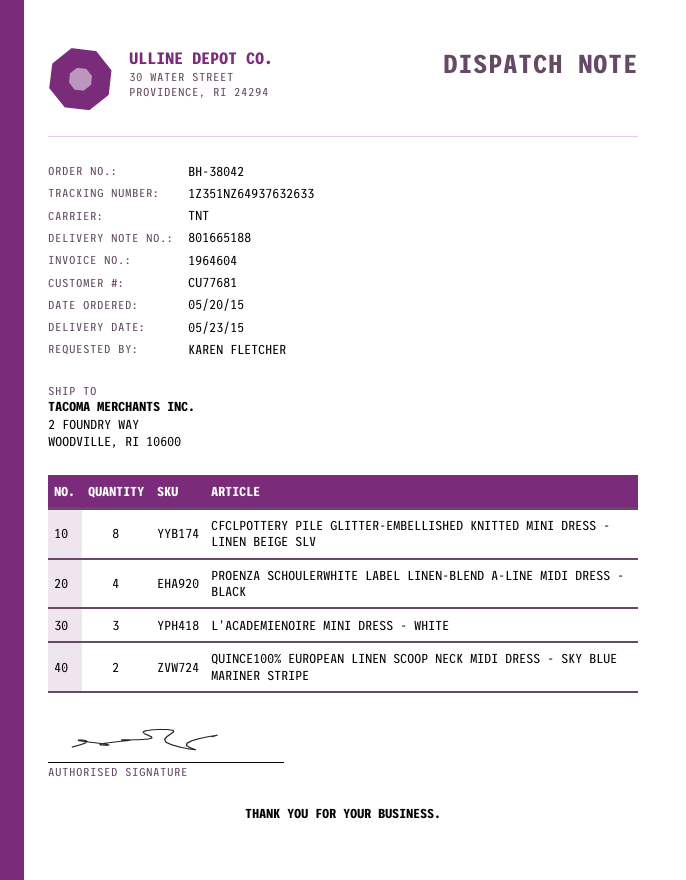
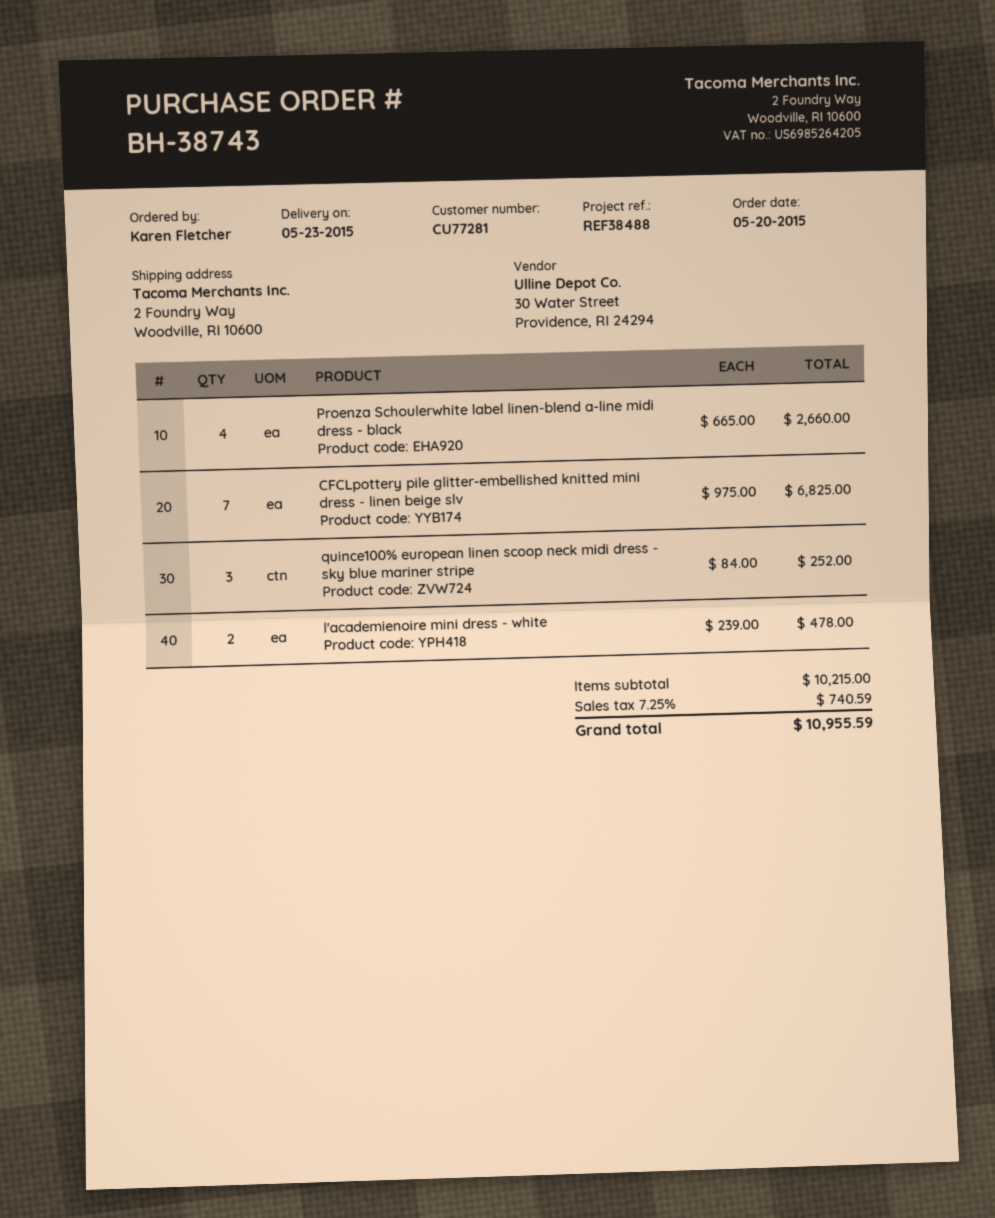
order number: BH-38042 -> BH-38743
customer number: CU77681 -> CU77281
CFCLPOTTERY PILE GLITTER-EMBELLISHED KNITTED MINI DRESS - LINEN BEIGE SLV: 8 -> 7
L'ACADEMIENOIRE MINI DRESS - WHITE: 3 -> 2
QUINCE100% EUROPEAN LINEN SCOOP NECK MIDI DRESS - SKY BLUE MARINER STRIPE: 2 -> 3

